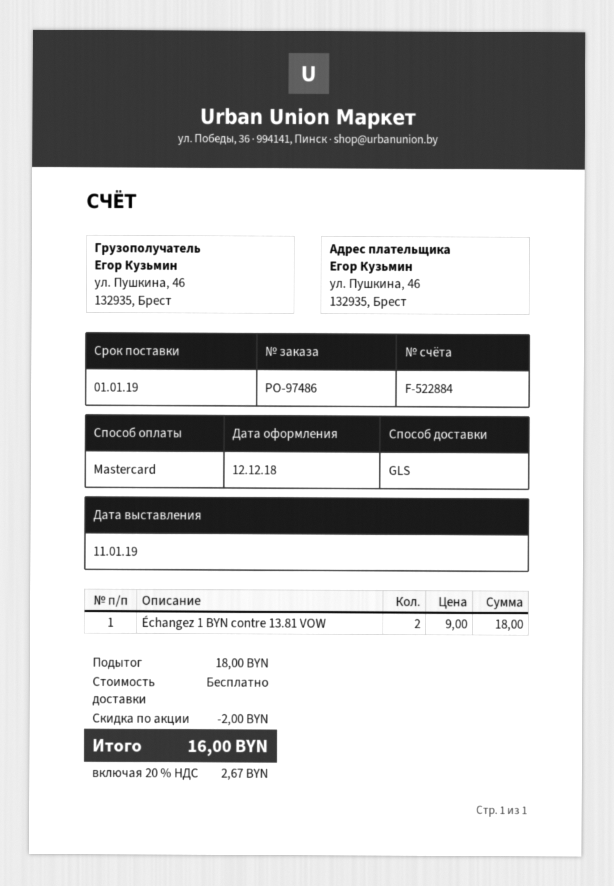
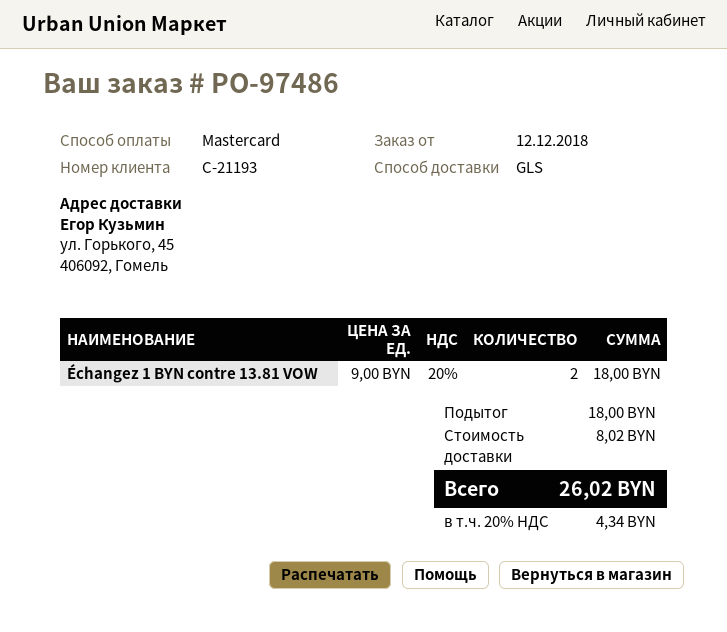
ship to: ул. Пушкина, 46, 132935, Брест -> ул. Горького, 45, 406092, Гомель
discount: 2.00 -> none
shipping: 0.00 -> 8.02
tax: 20% = 2.67 -> 20% = 4.34
total: 16.00 -> 26.02

